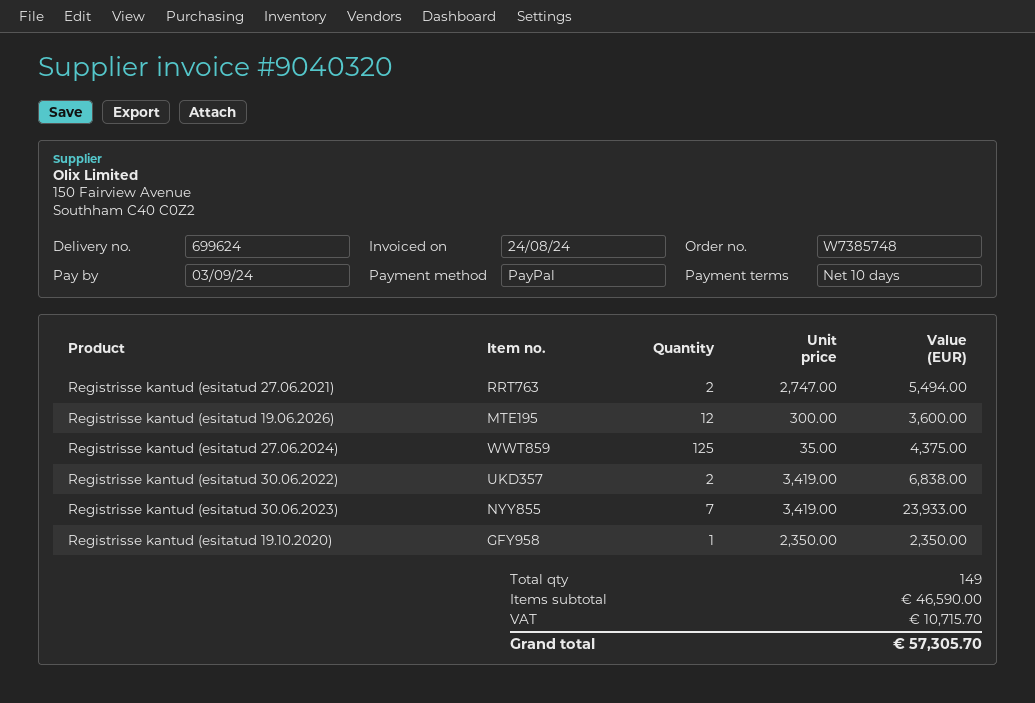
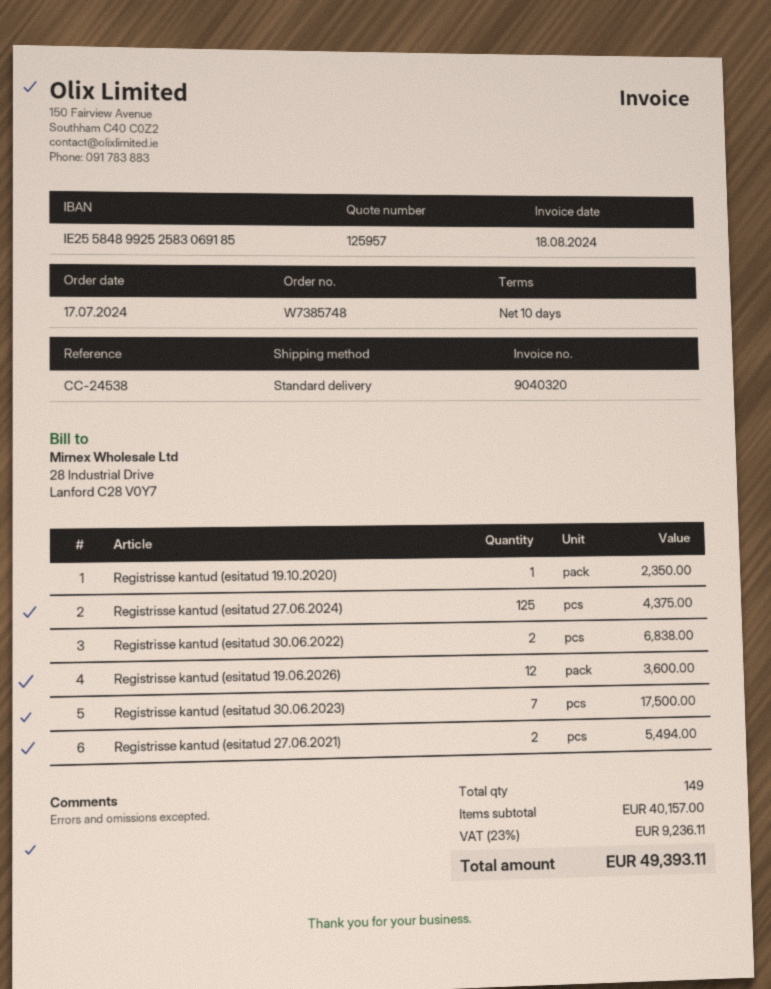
invoice date: 2024-08-24 -> 2024-08-18
Registrisse kantud (esitatud 30.06.2023): 7 for 23933.00 -> 7 for 17500.00
subtotal: 46590.00 -> 40157.00
tax: 10715.70 -> 9236.11
total: 57305.70 -> 49393.11

